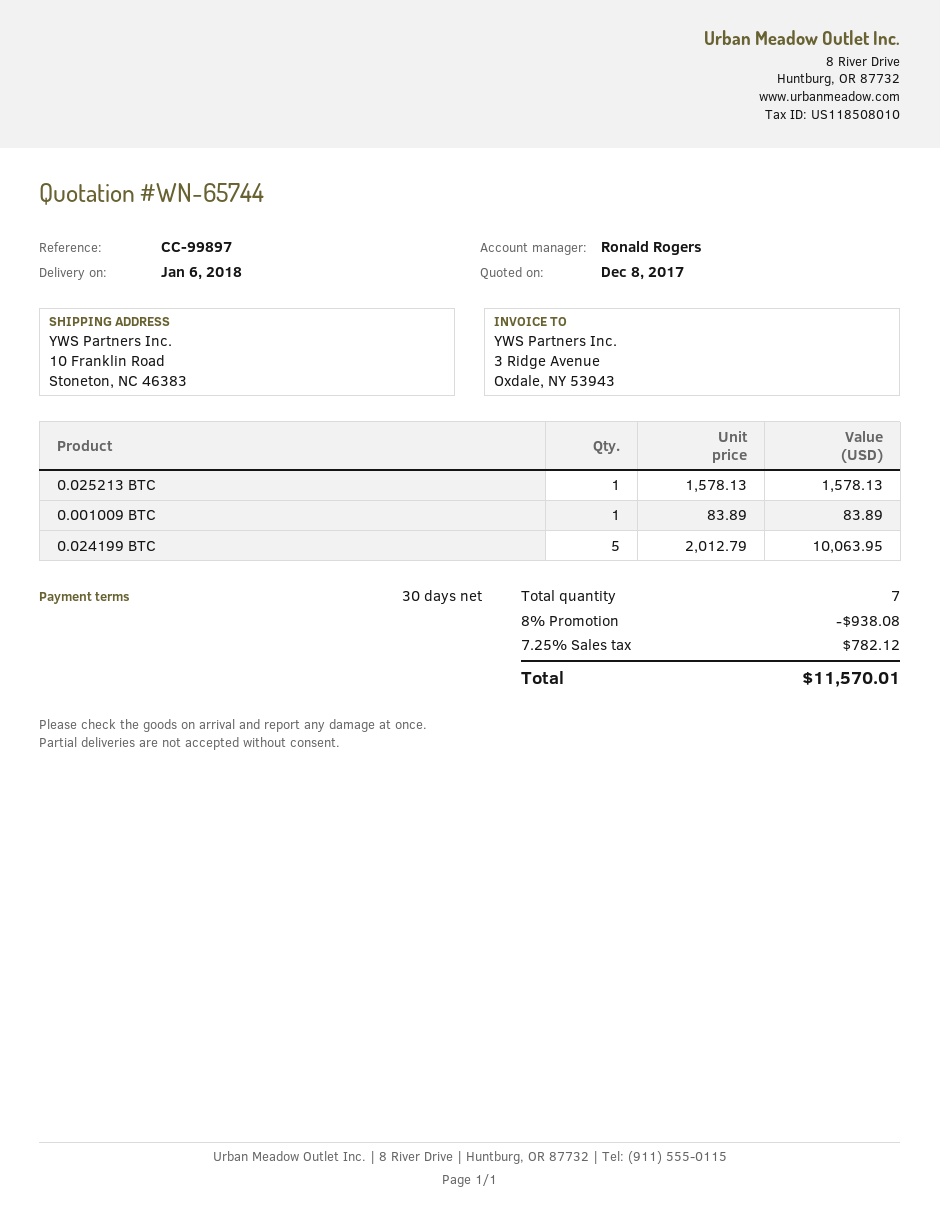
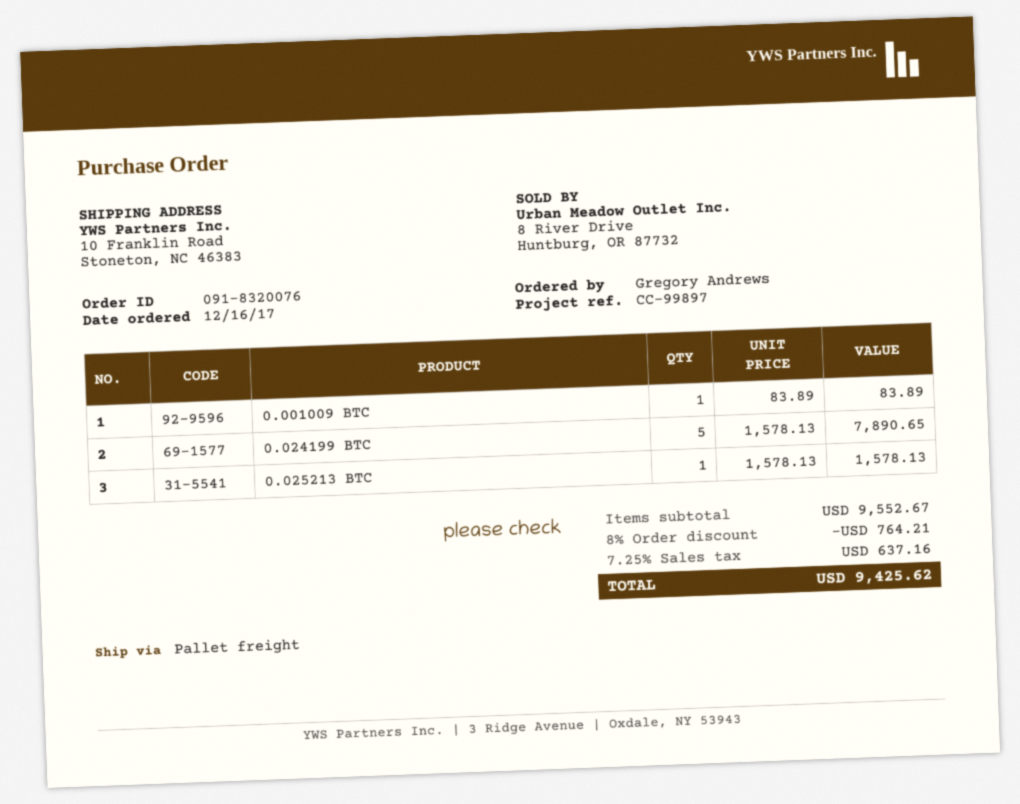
0.024199 BTC: 5 x 2012.79 = 10063.95 -> 5 x 1578.13 = 7890.65
discount: 8% = 938.08 -> 8% = 764.21
tax: 7.25% = 782.12 -> 7.25% = 637.16
total: 11570.01 -> 9425.62

